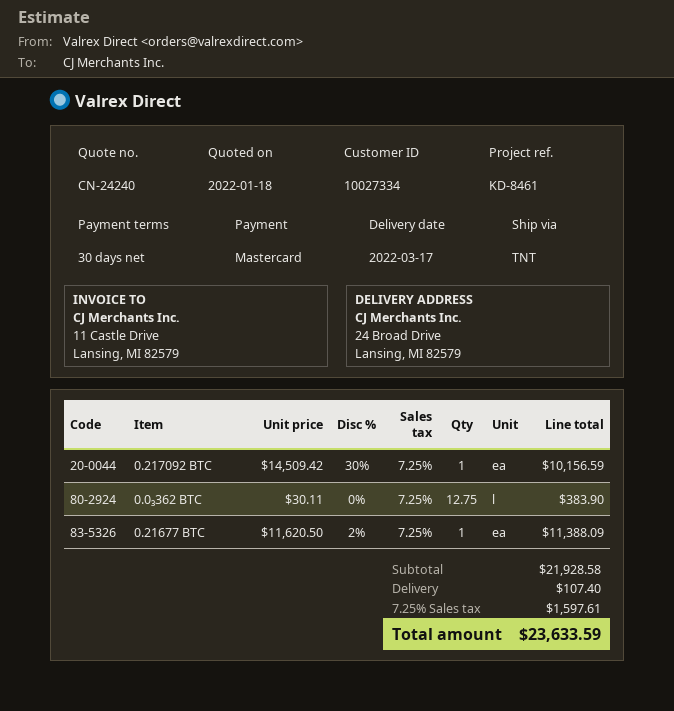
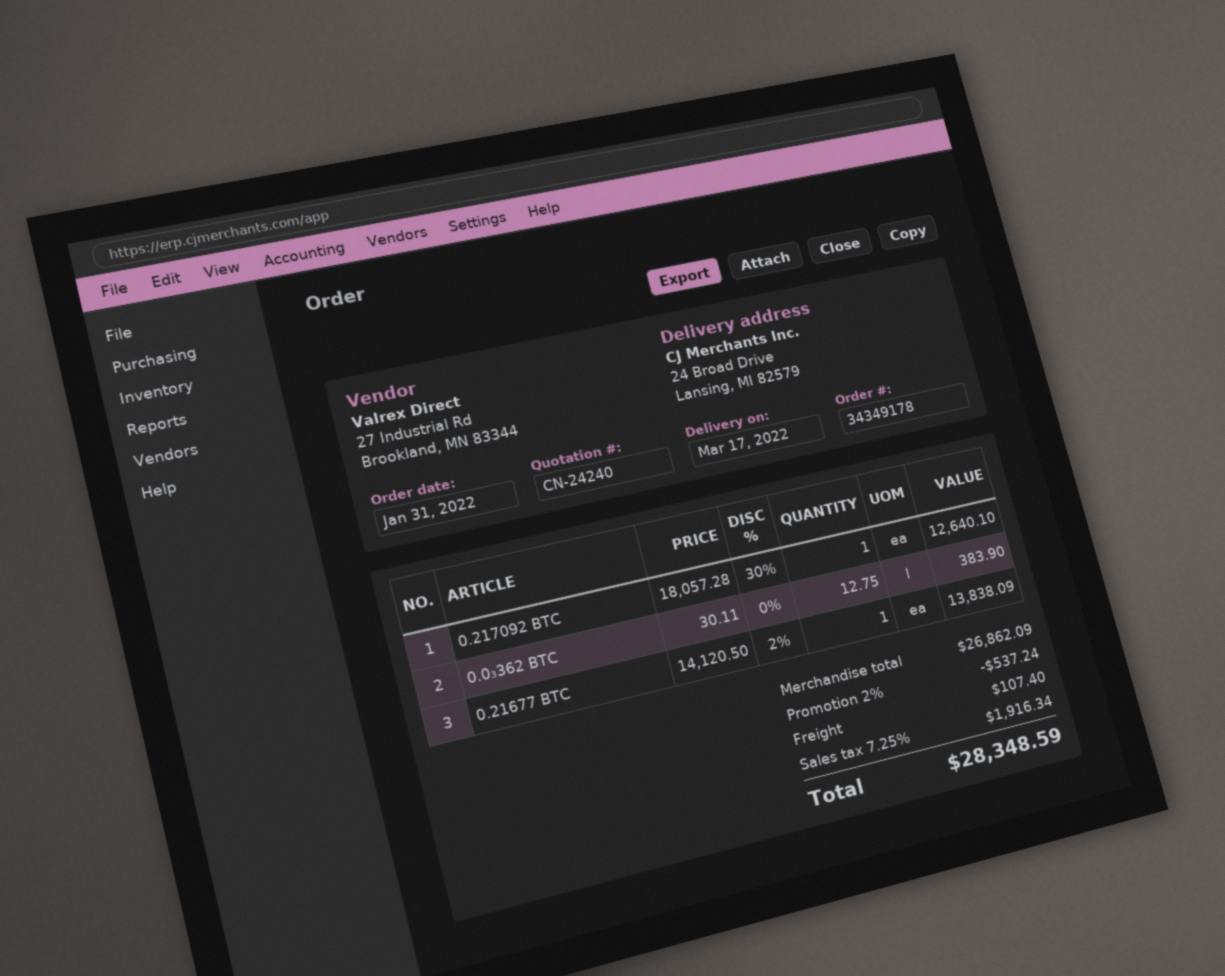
0.217092 BTC: 1 x 14509.42 - 30% = 10156.59 -> 1 x 18057.28 - 30% = 12640.10
0.21677 BTC: 1 x 11620.50 - 2% = 11388.09 -> 1 x 14120.50 - 2% = 13838.09
subtotal: 21928.58 -> 26862.09
discount: none -> 2% = 537.24
tax: 7.25% = 1597.61 -> 7.25% = 1916.34
total: 23633.59 -> 28348.59

